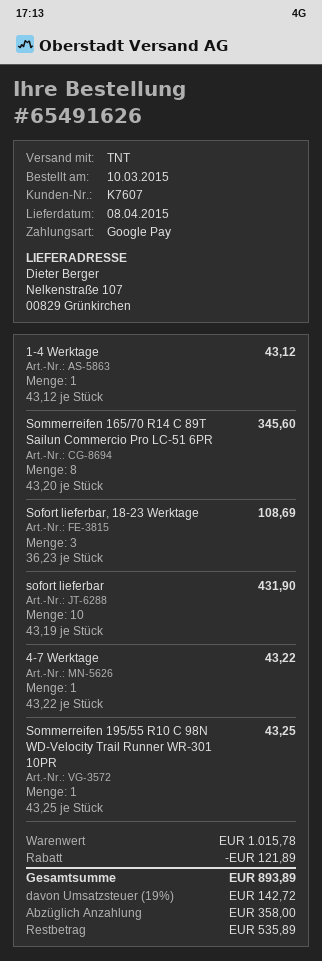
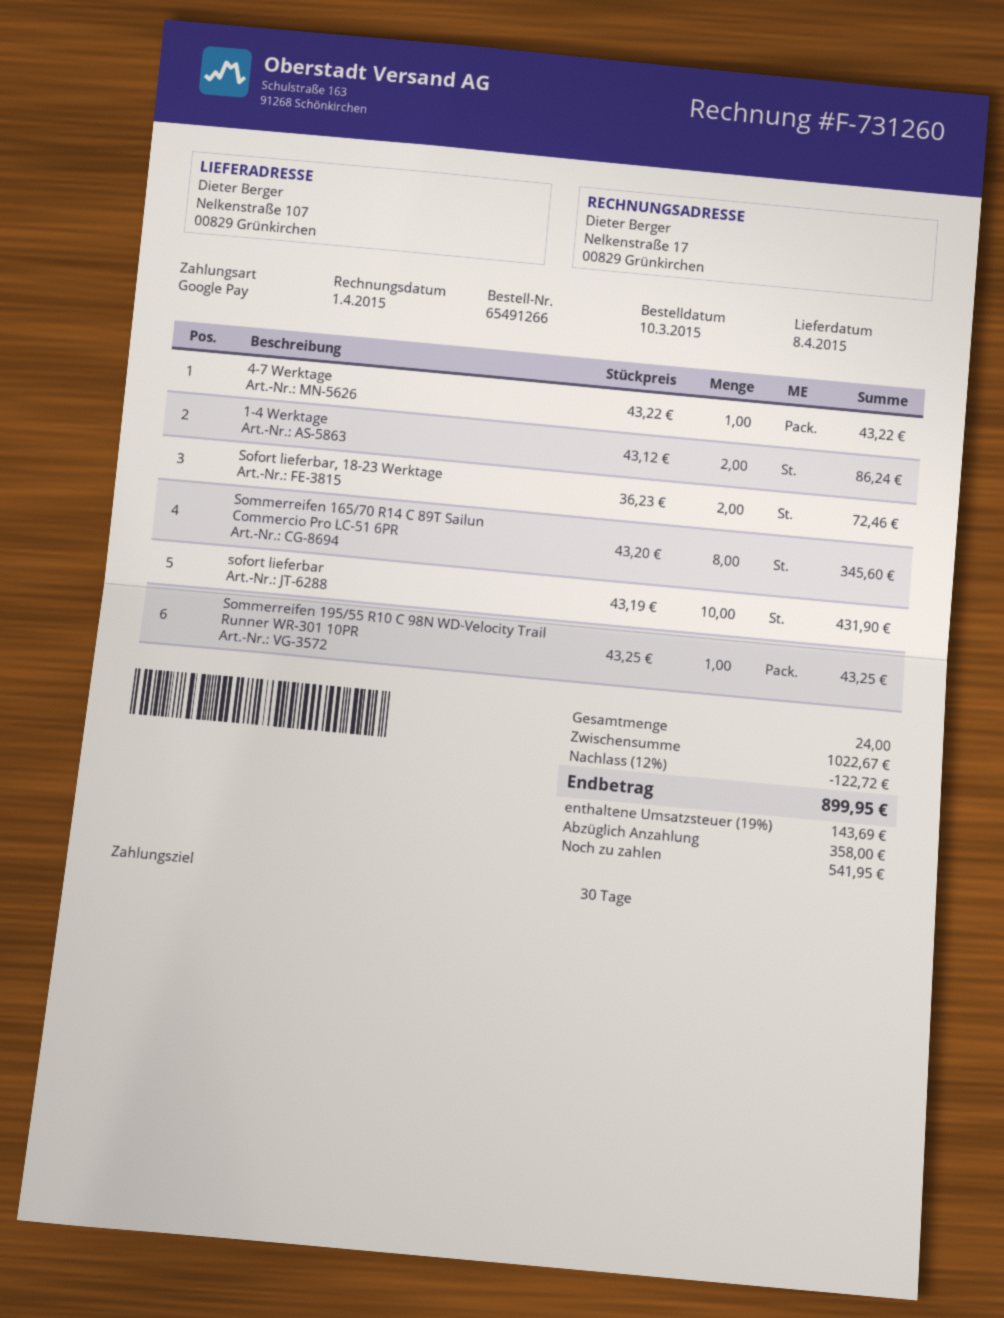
order number: 65491626 -> 65491266
1-4 Werktage: 1 x 43.12 = 43.12 -> 2 x 43.12 = 86.24
Sofort lieferbar, 18-23 Werktage: 3 x 36.23 = 108.69 -> 2 x 36.23 = 72.46
subtotal: 1015.78 -> 1022.67
discount: 121.89 -> 122.72
tax: 19% = 142.72 -> 19% = 143.69
total: 893.89 -> 899.95
balance: 535.89 -> 541.95

